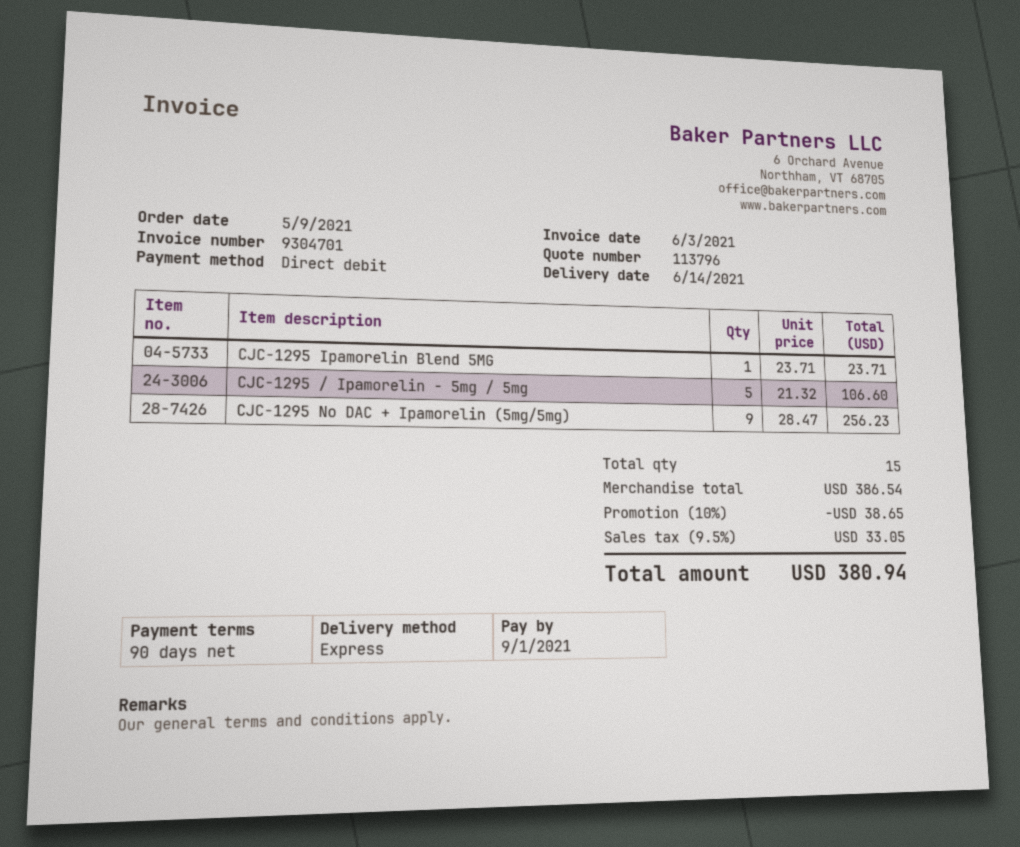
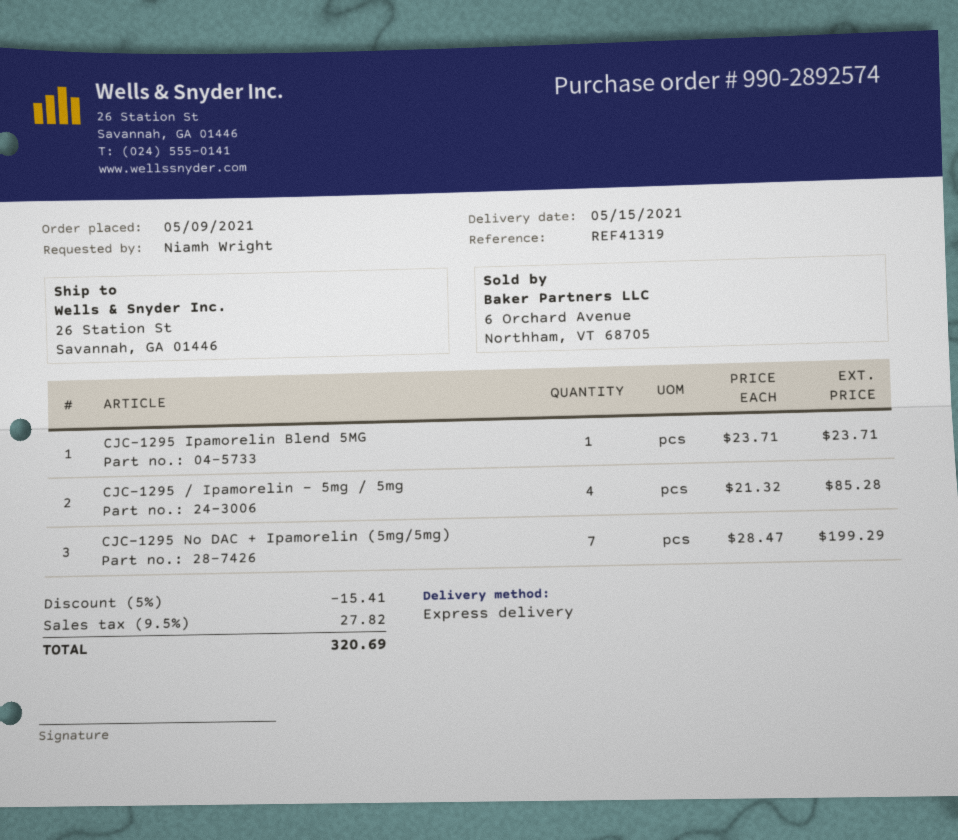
delivery date: 2021-06-14 -> 2021-05-15
CJC-1295 / Ipamorelin - 5mg / 5mg: 5 x 21.32 = 106.60 -> 4 x 21.32 = 85.28
CJC-1295 No DAC + Ipamorelin (5mg/5mg): 9 x 28.47 = 256.23 -> 7 x 28.47 = 199.29
discount: 10% = 38.65 -> 5% = 15.41
tax: 9.5% = 33.05 -> 9.5% = 27.82
total: 380.94 -> 320.69

